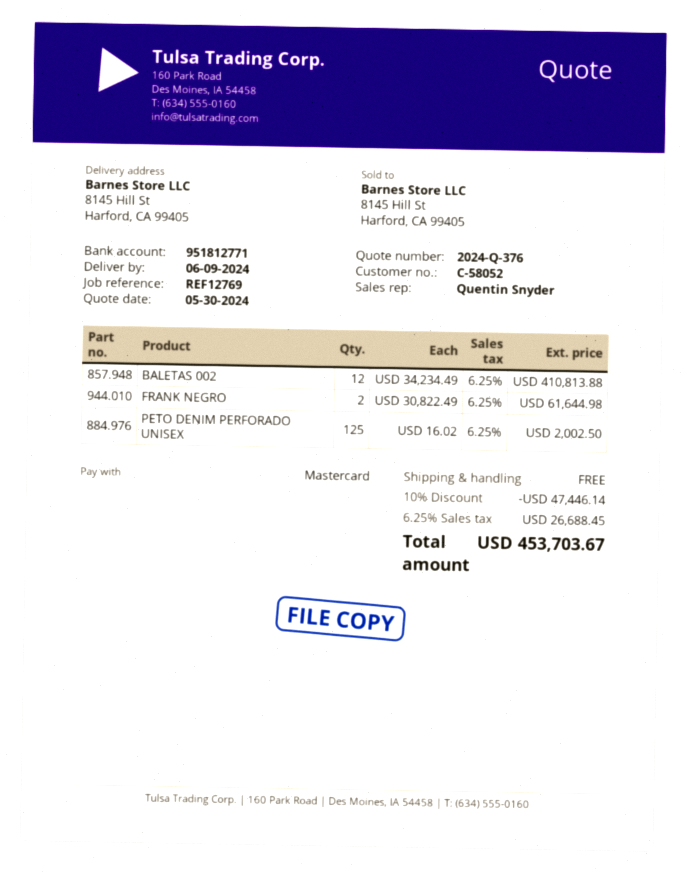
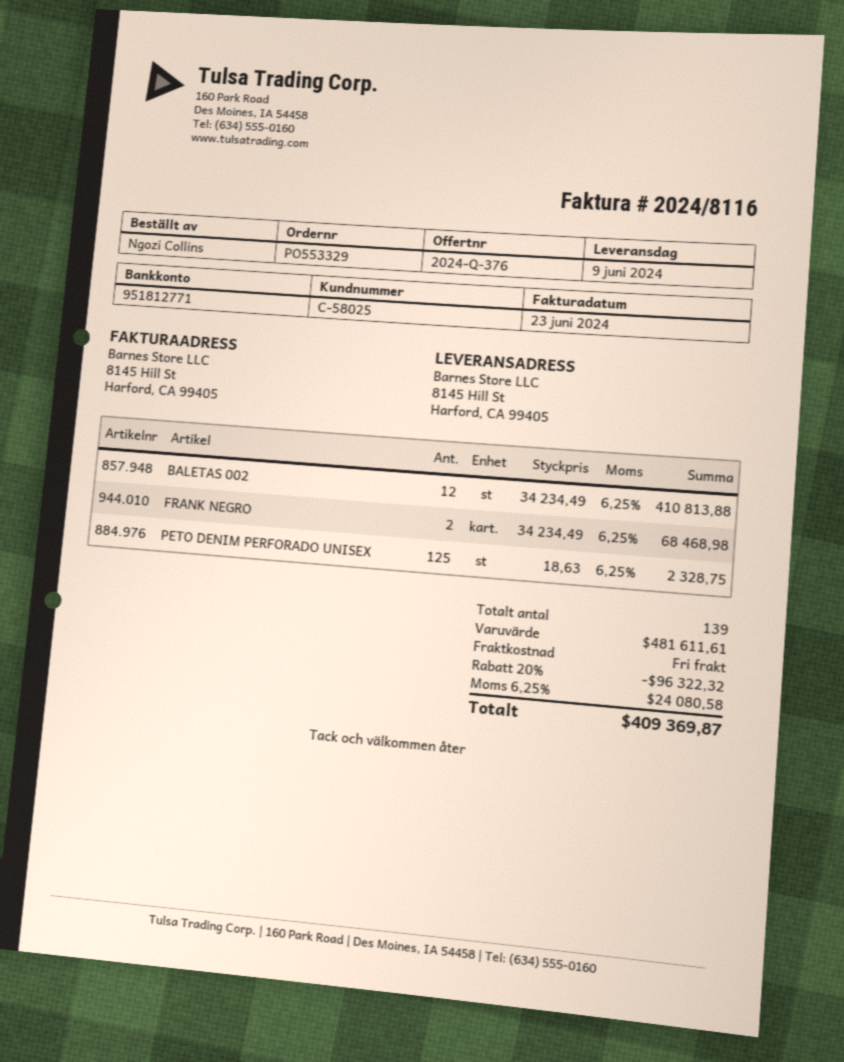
customer number: C-58052 -> C-58025
FRANK NEGRO: 2 x 30822.49 = 61644.98 -> 2 x 34234.49 = 68468.98
PETO DENIM PERFORADO UNISEX: 125 x 16.02 = 2002.50 -> 125 x 18.63 = 2328.75
discount: 10% = 47446.14 -> 20% = 96322.32
tax: 6.25% = 26688.45 -> 6.25% = 24080.58
total: 453703.67 -> 409369.87

